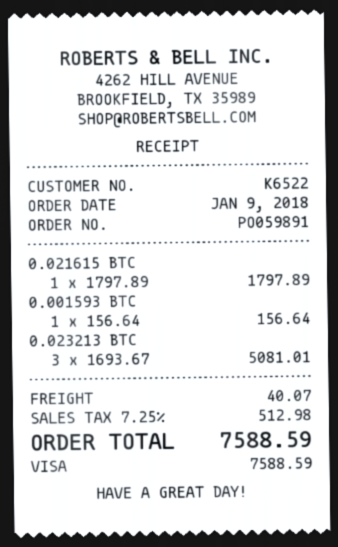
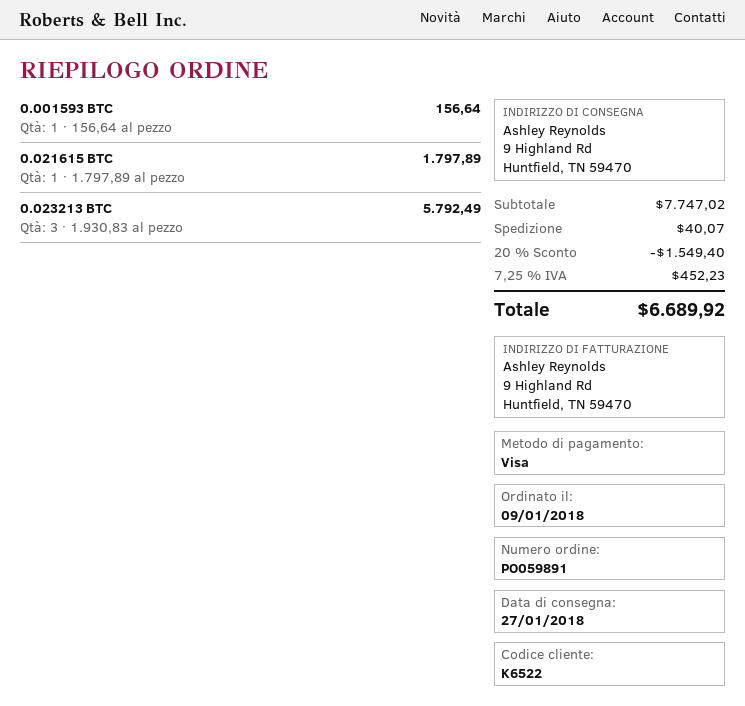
0.023213 BTC: 3 x 1693.67 = 5081.01 -> 3 x 1930.83 = 5792.49
discount: none -> 20% = 1549.40
tax: 7.25% = 512.98 -> 7.25% = 452.23
total: 7588.59 -> 6689.92

